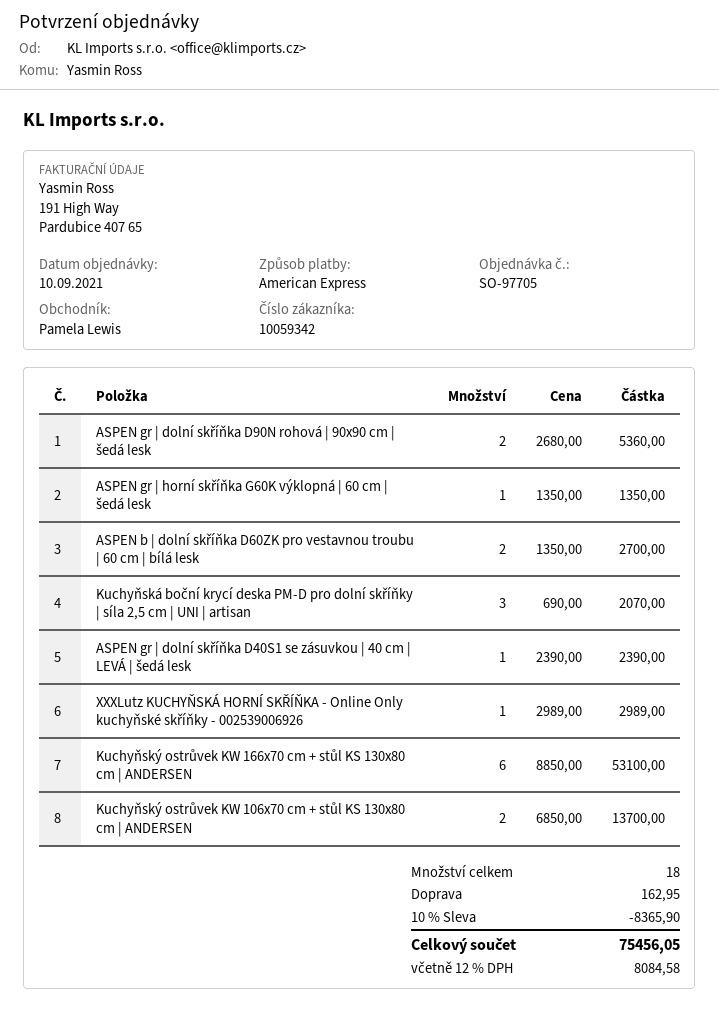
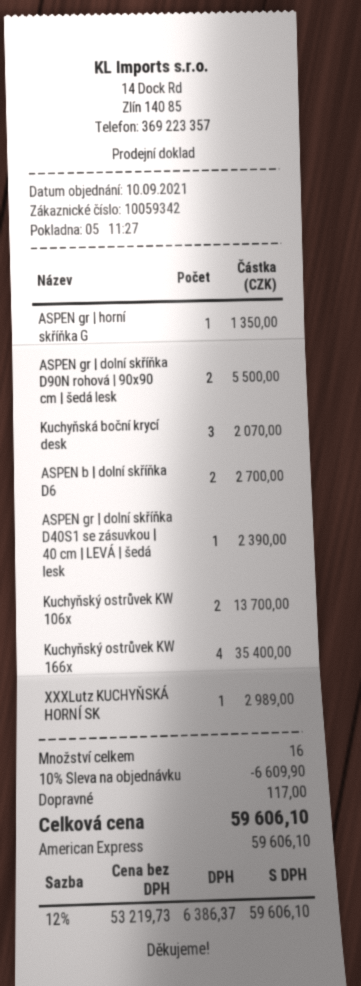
ASPEN gr | dolní skříňka D90N rohová | 90x90 cm | šedá lesk: 2 for 5360.00 -> 2 for 5500.00
Kuchyňský ostrůvek KW 166x70 cm + stůl KS 130x80 cm | ANDERSEN: 6 for 53100.00 -> 4 for 35400.00
total quantity: 18 -> 16
discount: 10% = 8365.90 -> 10% = 6609.90
shipping: 162.95 -> 117.00
tax: 12% = 8084.58 -> 12% = 6386.37
total: 75456.05 -> 59606.10

